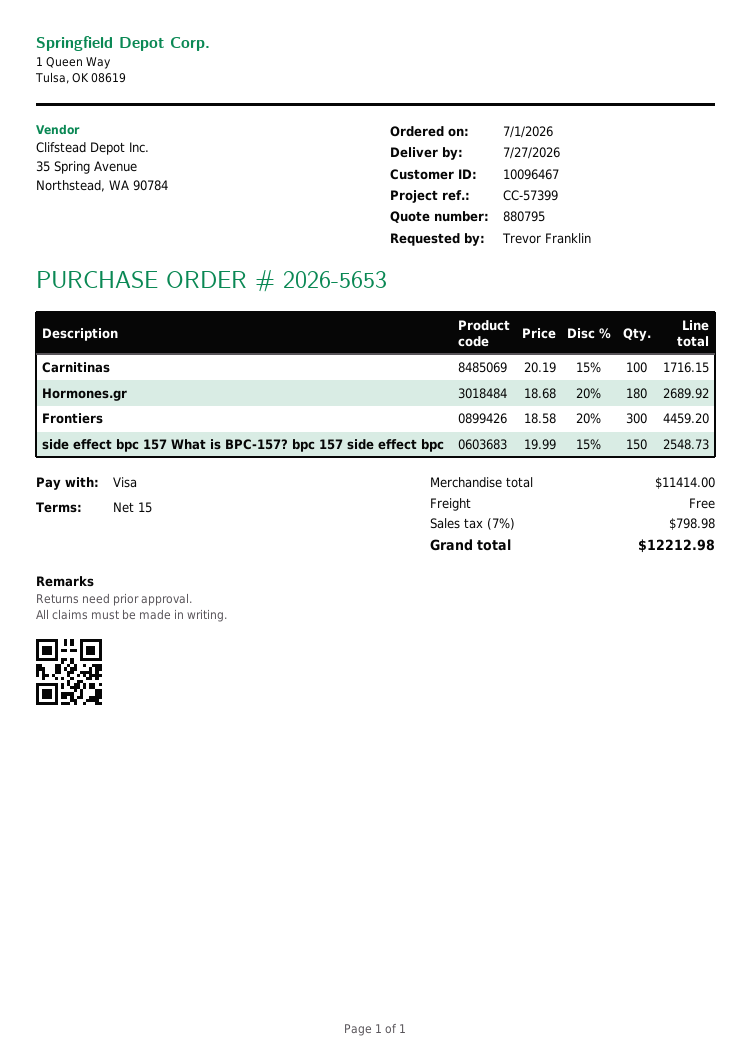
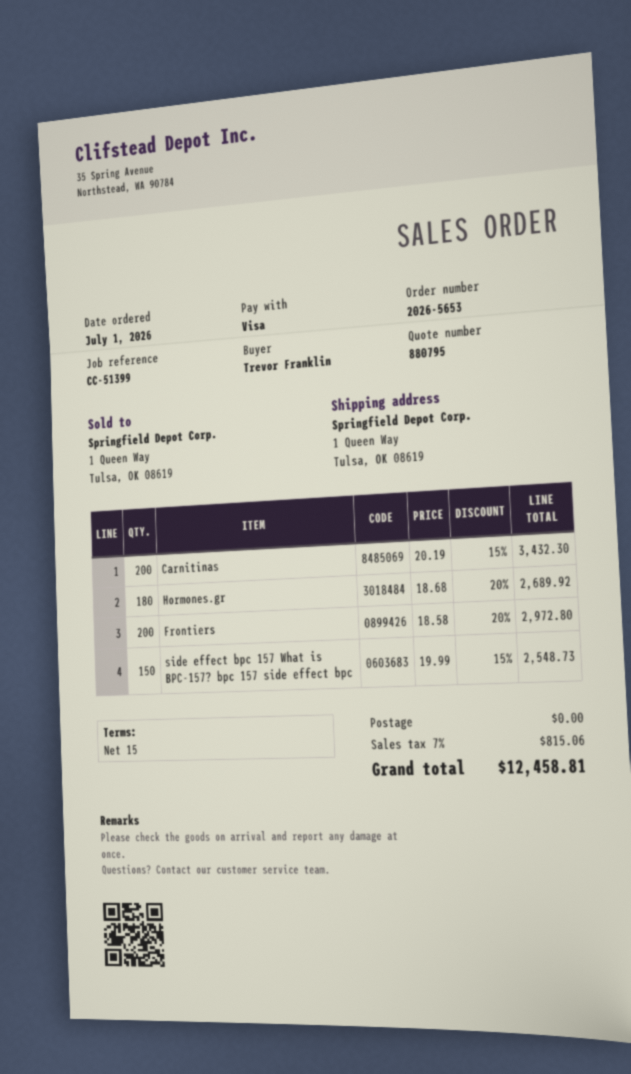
reference: CC-57399 -> CC-51399
Carnitinas: 100 x 20.19 - 15% = 1716.15 -> 200 x 20.19 - 15% = 3432.30
Frontiers: 300 x 18.58 - 20% = 4459.20 -> 200 x 18.58 - 20% = 2972.80
tax: 7% = 798.98 -> 7% = 815.06
total: 12212.98 -> 12458.81

